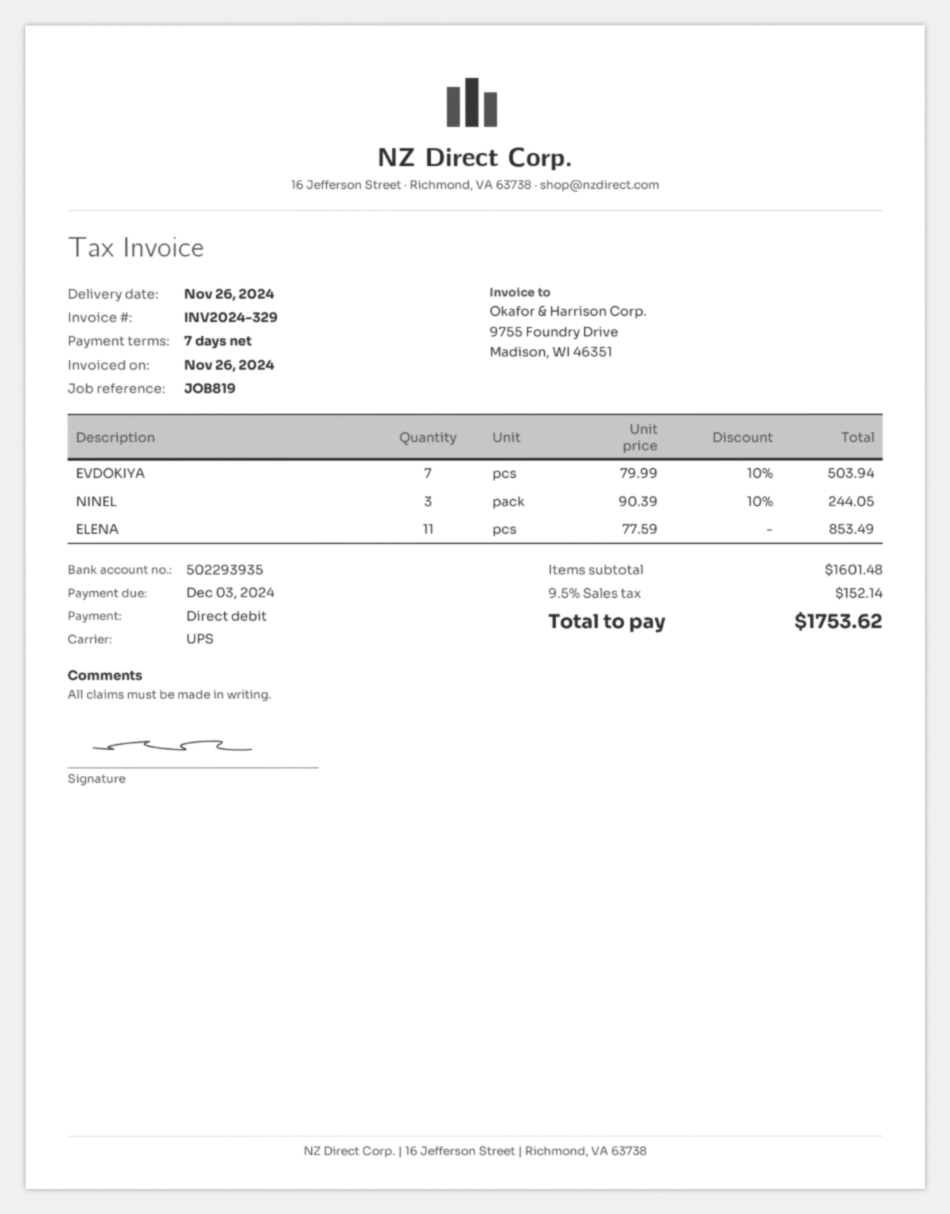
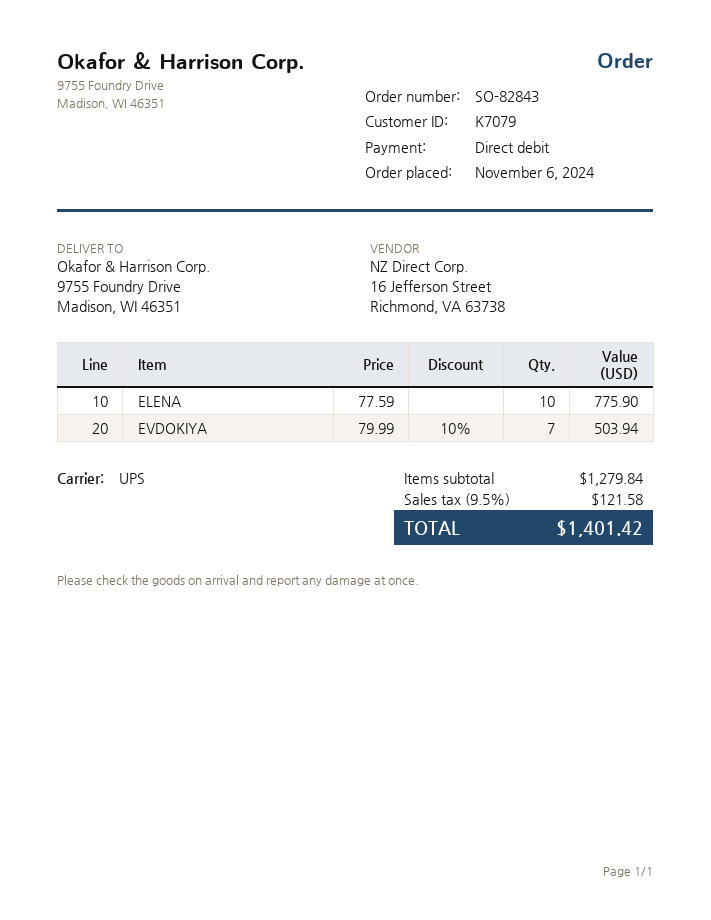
NINEL: 3 x 90.39 - 10% = 244.05 -> none
ELENA: 11 x 77.59 = 853.49 -> 10 x 77.59 = 775.90
subtotal: 1601.48 -> 1279.84
tax: 9.5% = 152.14 -> 9.5% = 121.58
total: 1753.62 -> 1401.42

